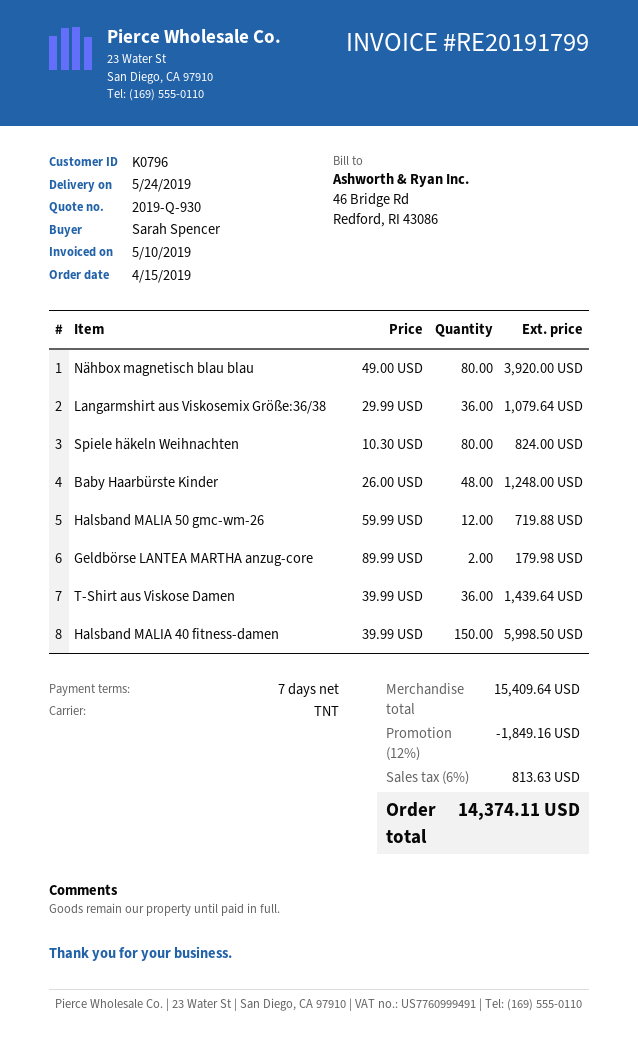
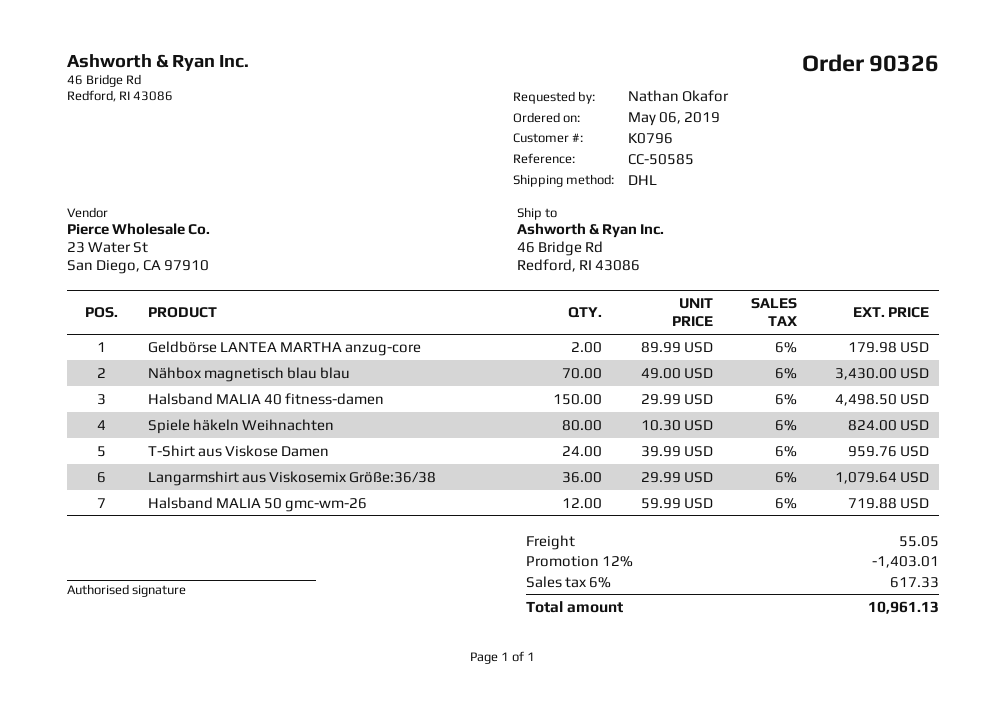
order date: 2019-04-15 -> 2019-05-06
ordered by: Sarah Spencer -> Nathan Okafor
shipping method: TNT -> DHL
Nähbox magnetisch blau blau: 80 x 49.00 = 3920.00 -> 70 x 49.00 = 3430.00
Baby Haarbürste Kinder: 48 x 26.00 = 1248.00 -> none
T-Shirt aus Viskose Damen: 36 x 39.99 = 1439.64 -> 24 x 39.99 = 959.76
Halsband MALIA 40 fitness-damen: 150 x 39.99 = 5998.50 -> 150 x 29.99 = 4498.50
discount: 12% = 1849.16 -> 12% = 1403.01
shipping: none -> 55.05
tax: 6% = 813.63 -> 6% = 617.33
total: 14374.11 -> 10961.13

